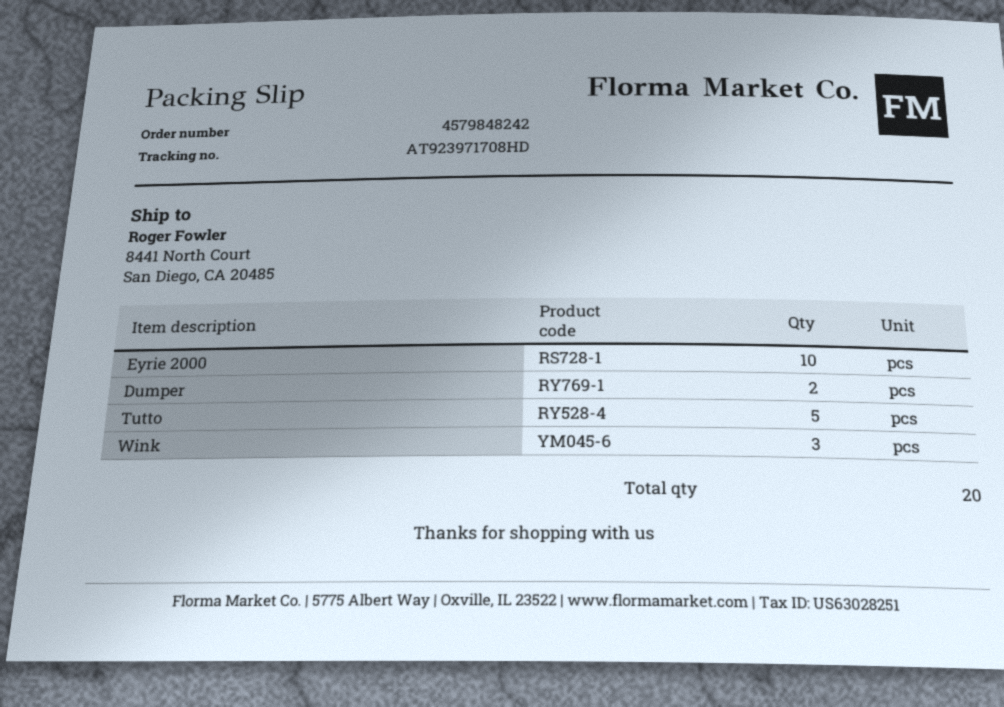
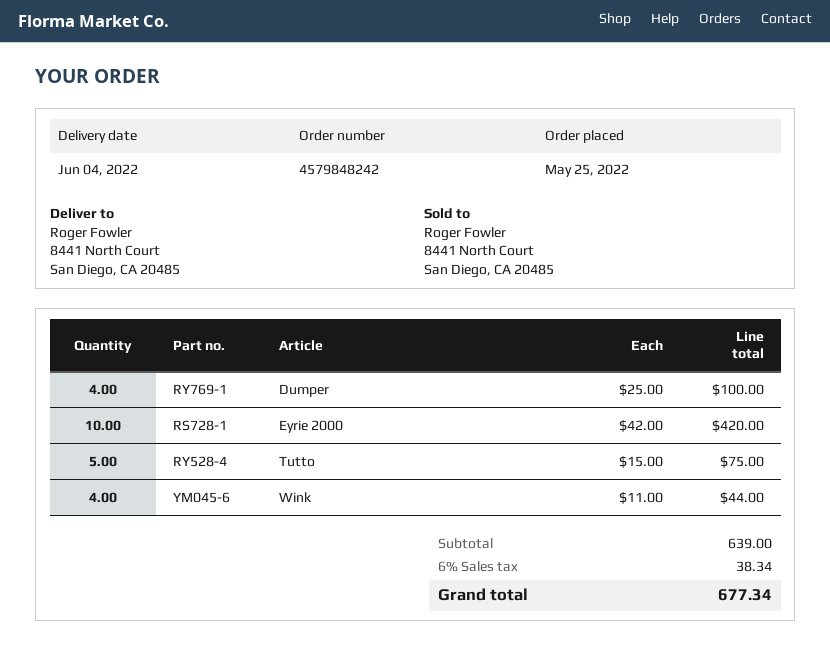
Dumper: 2 -> 4
Wink: 3 -> 4

